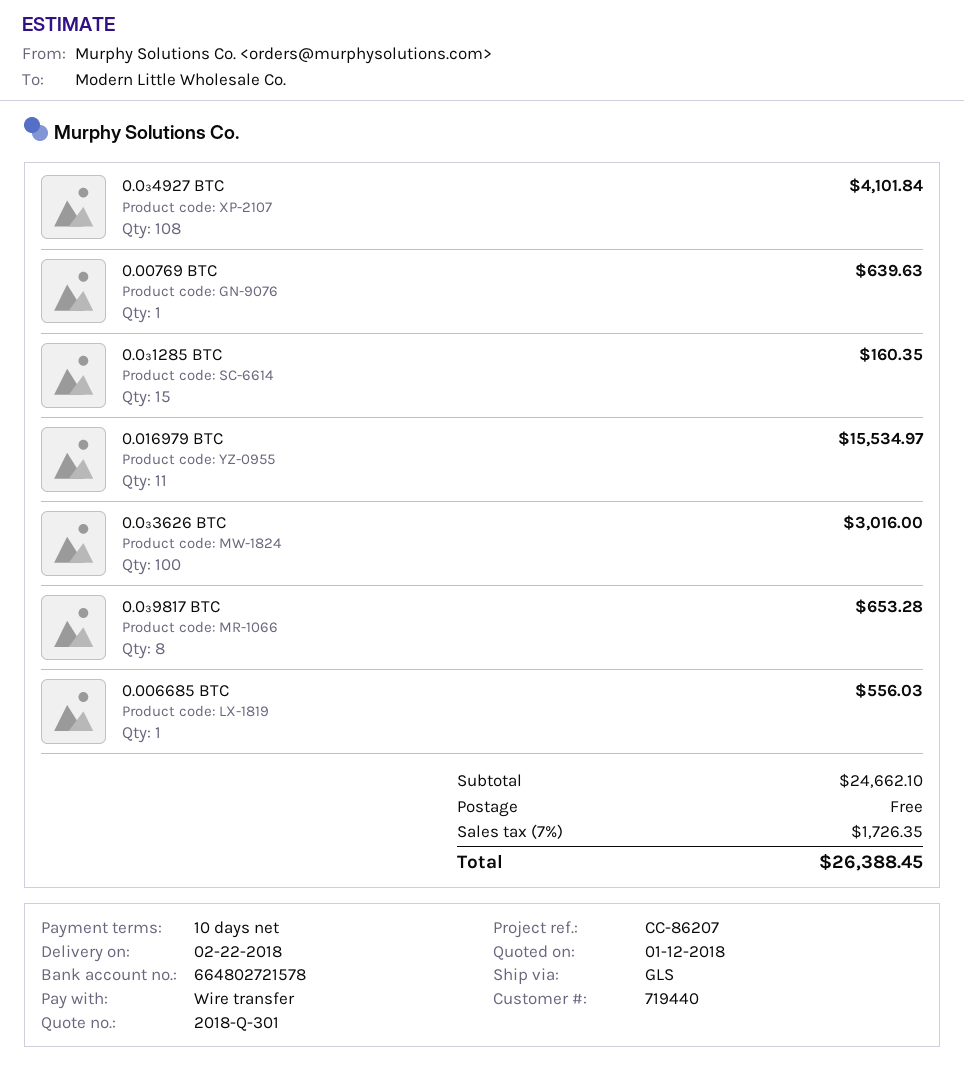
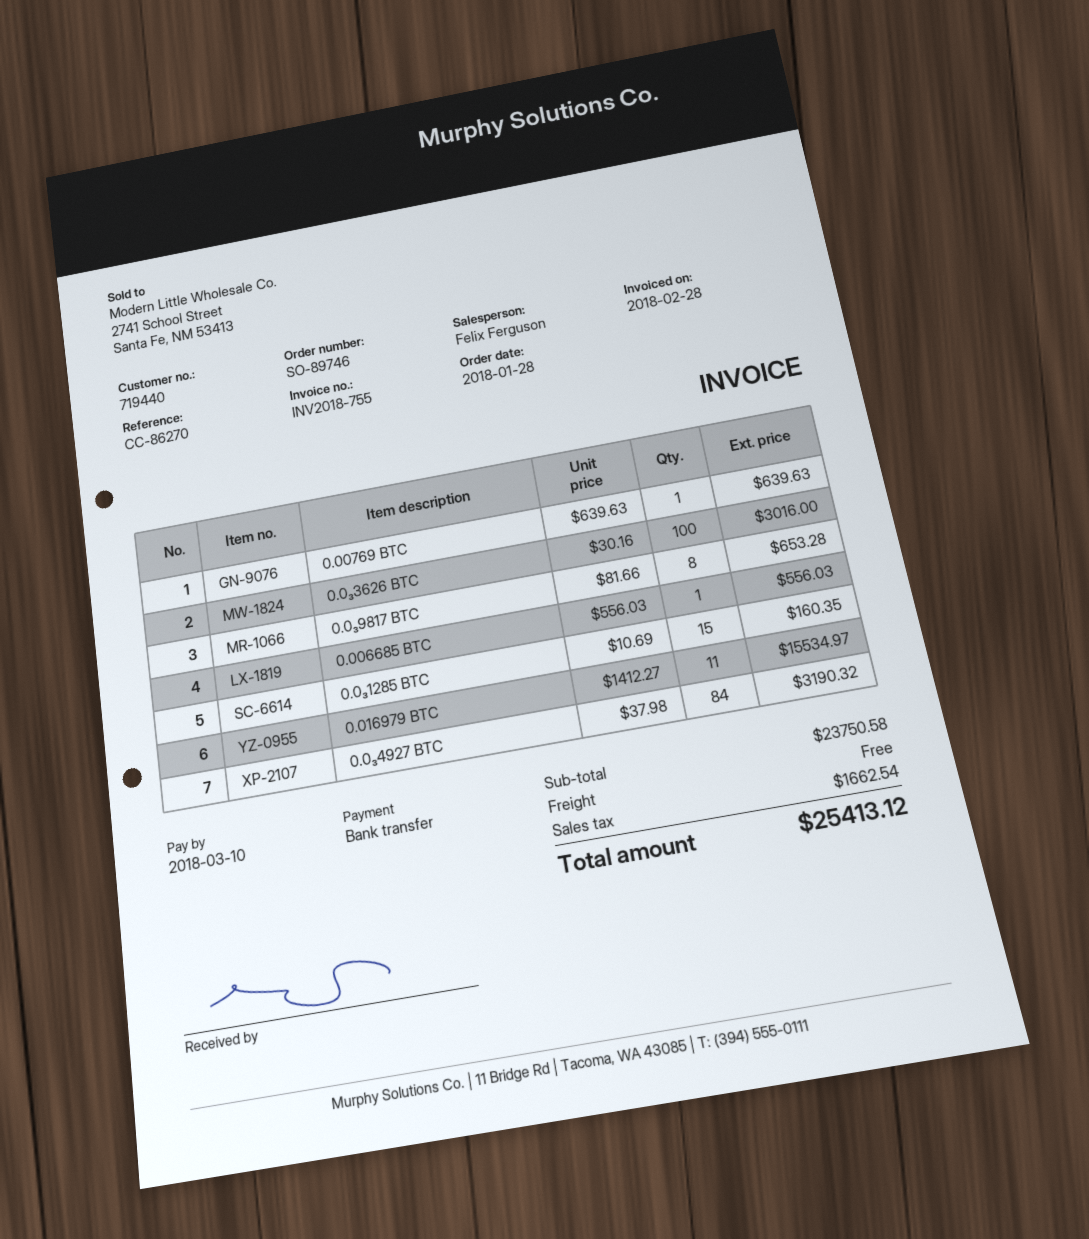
reference: CC-86207 -> CC-86270
0.0₃4927 BTC: 108 for 4101.84 -> 84 for 3190.32
subtotal: 24662.10 -> 23750.58
tax: 1726.35 -> 1662.54
total: 26388.45 -> 25413.12

